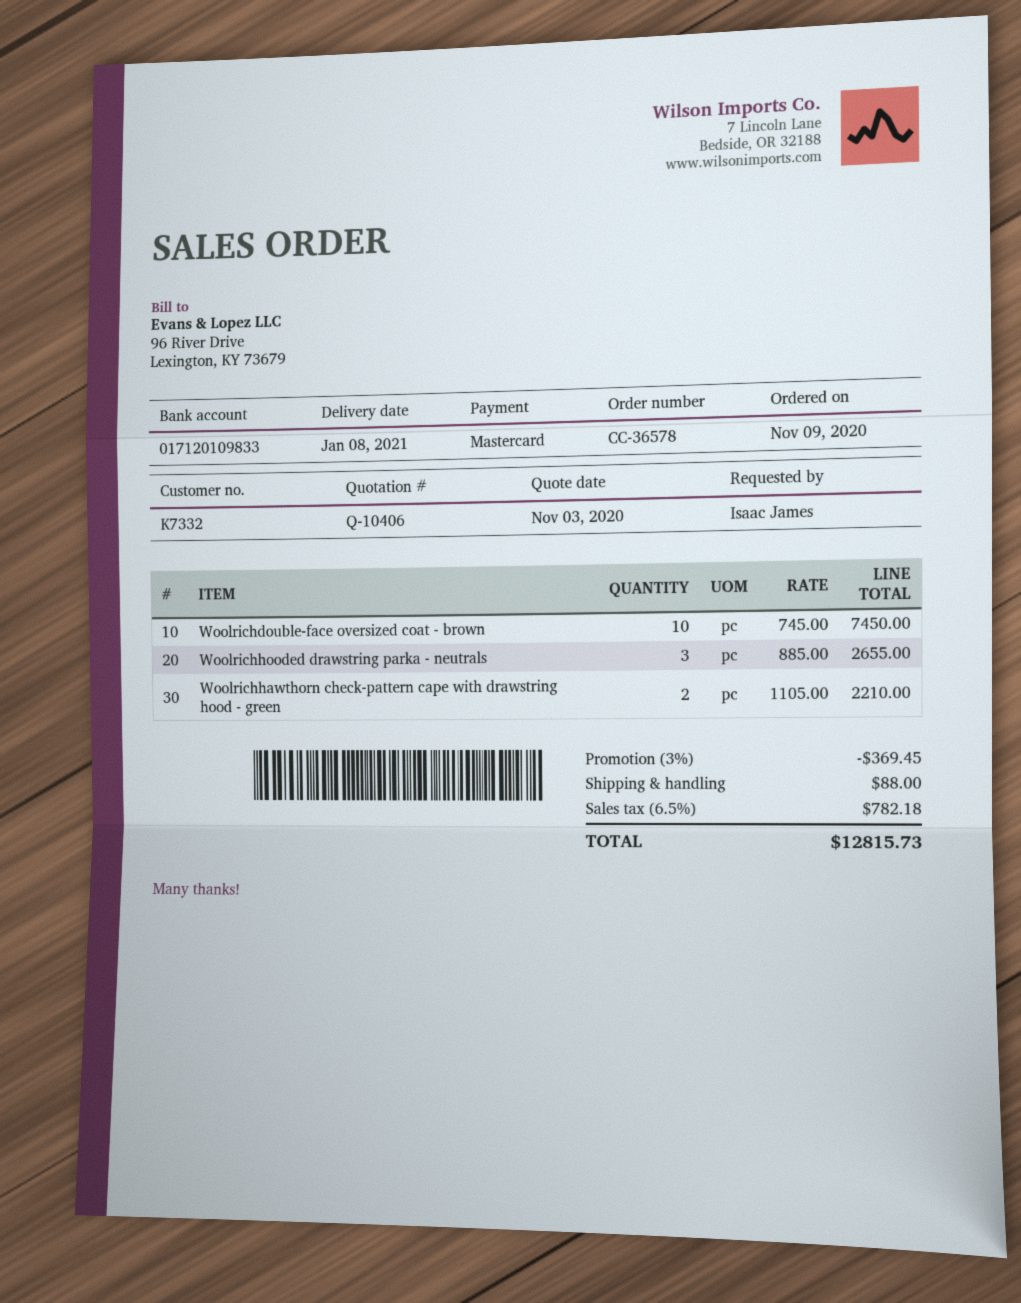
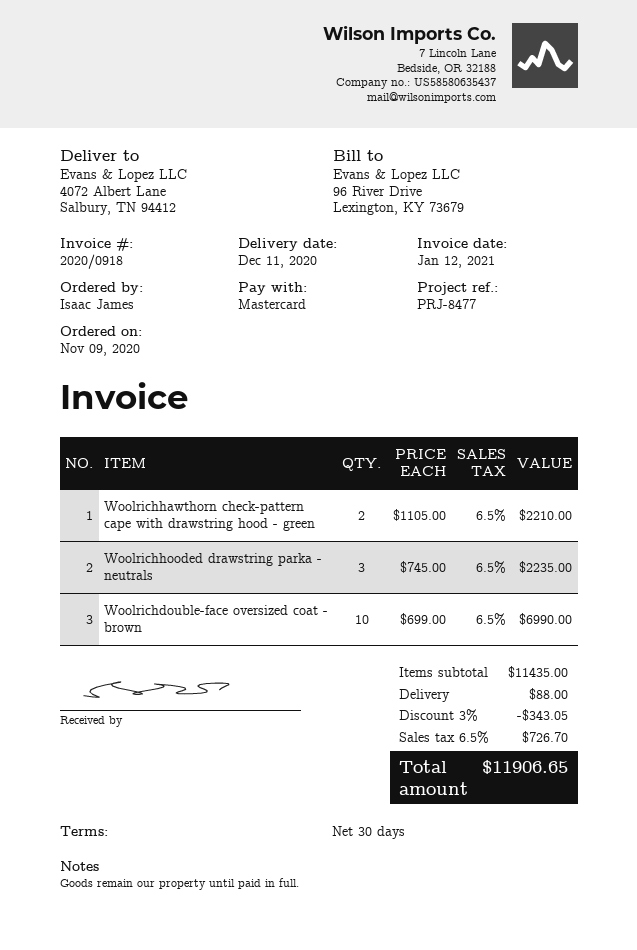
delivery date: 2021-01-08 -> 2020-12-11
Woolrichdouble-face oversized coat - brown: 10 x 745.00 = 7450.00 -> 10 x 699.00 = 6990.00
Woolrichhooded drawstring parka - neutrals: 3 x 885.00 = 2655.00 -> 3 x 745.00 = 2235.00
discount: 3% = 369.45 -> 3% = 343.05
tax: 6.5% = 782.18 -> 6.5% = 726.70
total: 12815.73 -> 11906.65

